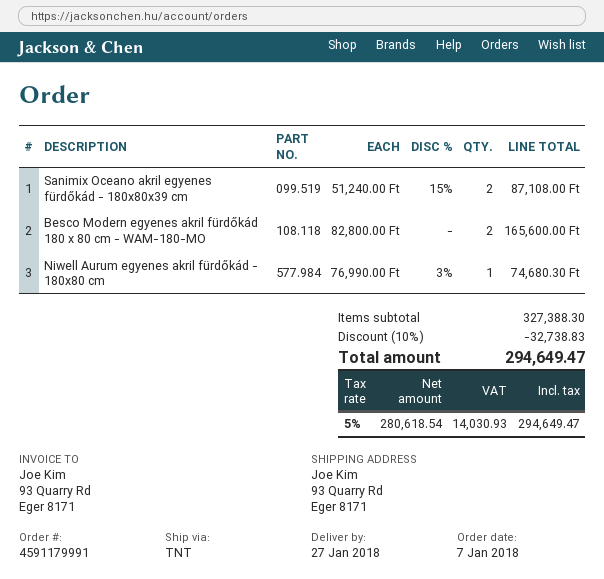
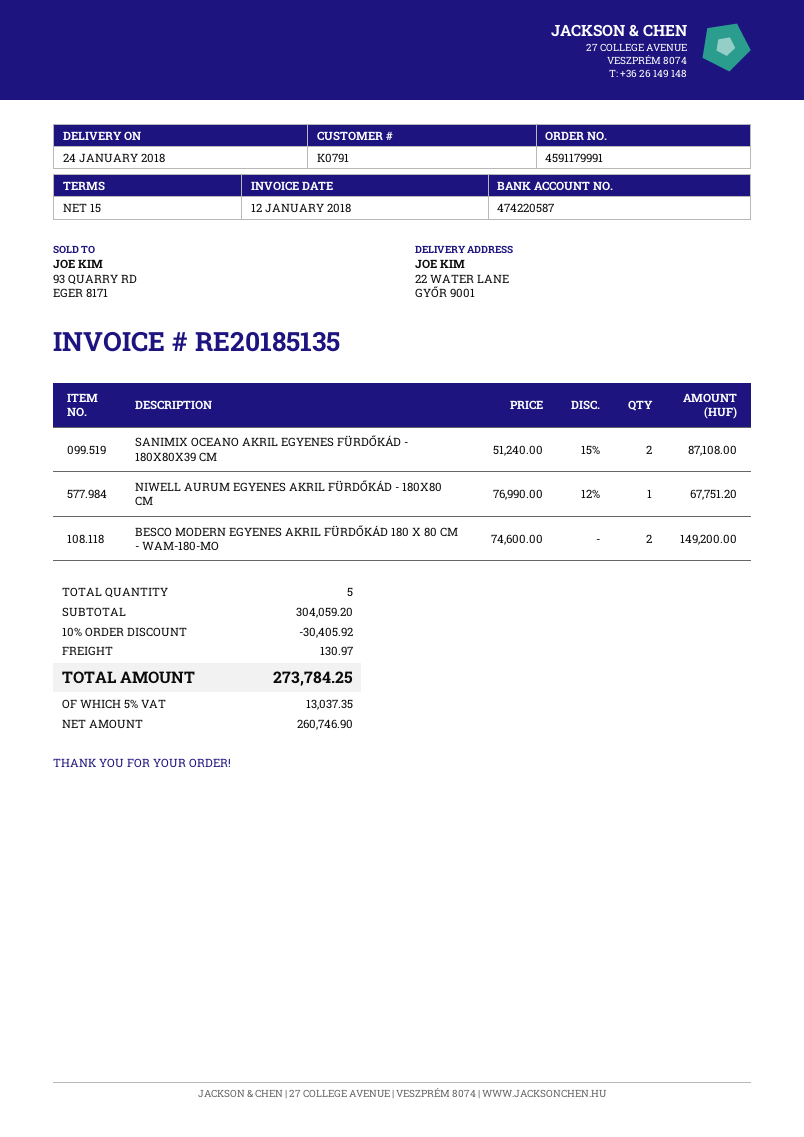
delivery date: 2018-01-27 -> 2018-01-24
ship to: 93 Quarry Rd, Eger 8171 -> 22 WATER LANE, GYŐR 9001
Besco Modern egyenes akril fürdőkád 180 x 80 cm - WAM-180-MO: 2 x 82800.00 = 165600.00 -> 2 x 74600.00 = 149200.00
Niwell Aurum egyenes akril fürdőkád - 180x80 cm: 1 x 76990.00 - 3% = 74680.30 -> 1 x 76990.00 - 12% = 67751.20
subtotal: 327388.30 -> 304059.20
discount: 10% = 32738.83 -> 10% = 30405.92
shipping: none -> 130.97
net: 280618.54 -> 260746.90
tax: 5% = 14030.93 -> 5% = 13037.35
total: 294649.47 -> 273784.25

